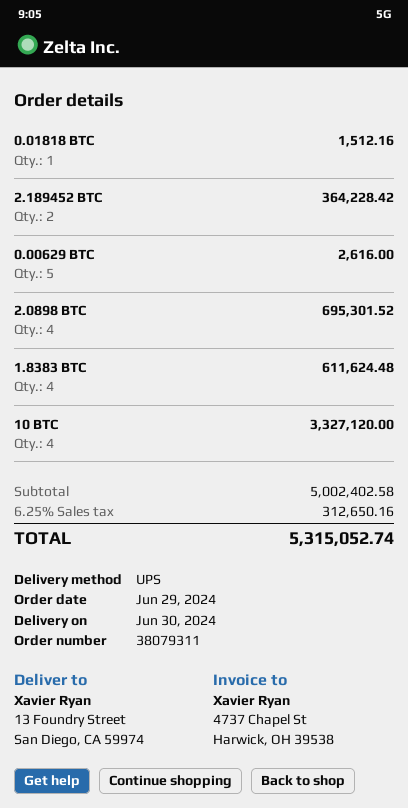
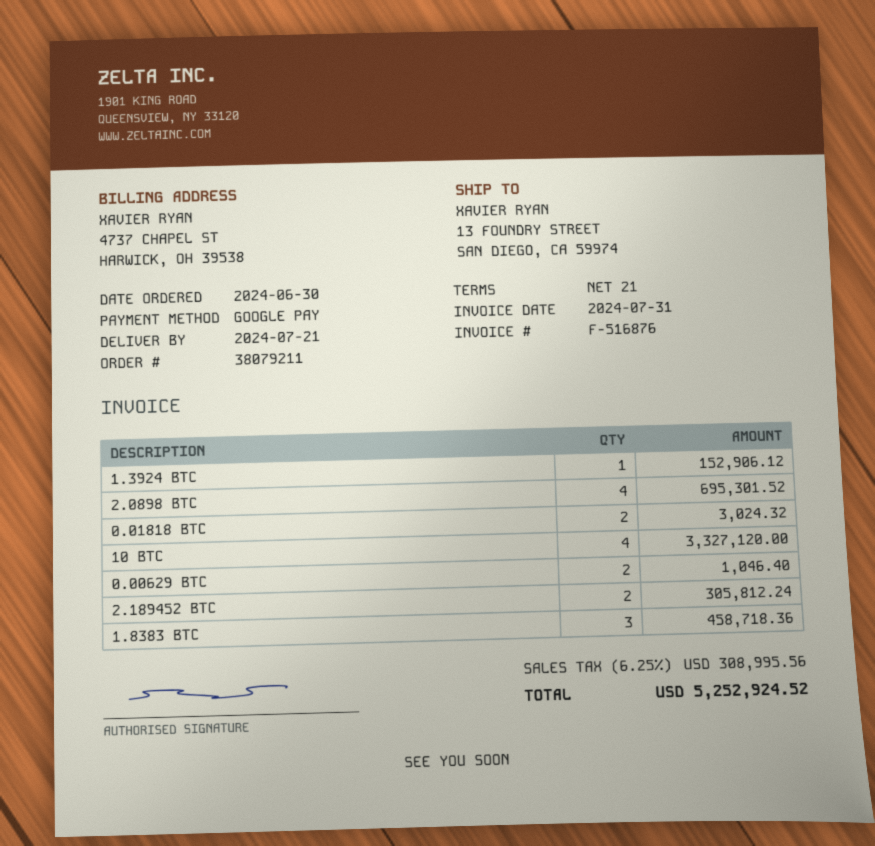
order number: 38079311 -> 38079211
order date: 2024-06-29 -> 2024-06-30
delivery date: 2024-06-30 -> 2024-07-21
0.01818 BTC: 1 for 1512.16 -> 2 for 3024.32
2.189452 BTC: 2 for 364228.42 -> 2 for 305812.24
0.00629 BTC: 5 for 2616.00 -> 2 for 1046.40
1.8383 BTC: 4 for 611624.48 -> 3 for 458718.36
1.3924 BTC: none -> 1 for 152906.12
tax: 6.25% = 312650.16 -> 6.25% = 308995.56
total: 5315052.74 -> 5252924.52

